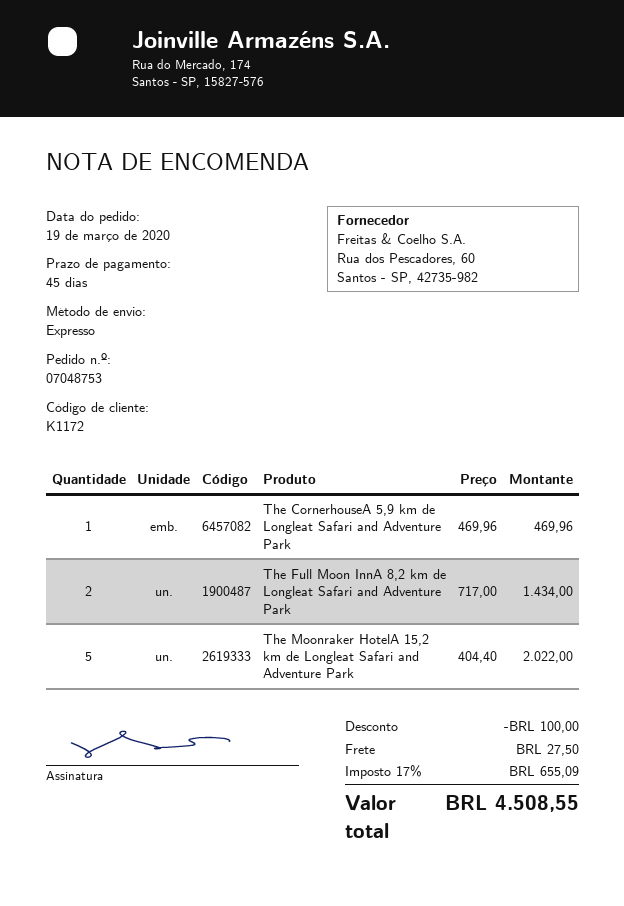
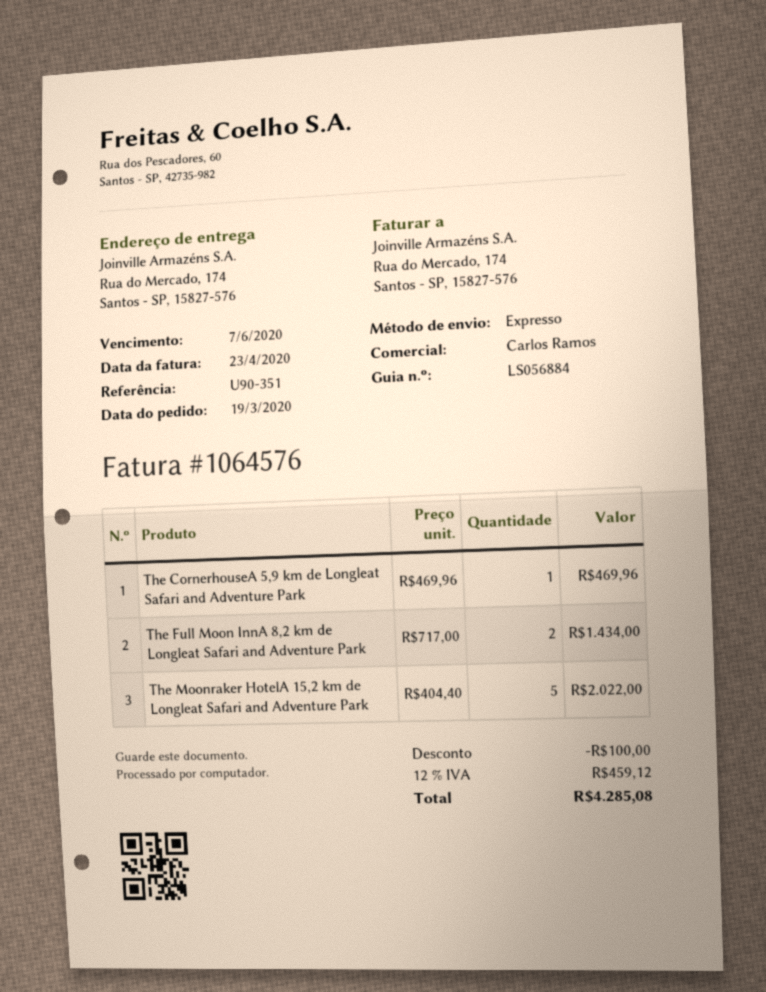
shipping: 27.50 -> none
tax: 17% = 655.09 -> 12% = 459.12
total: 4508.55 -> 4285.08

